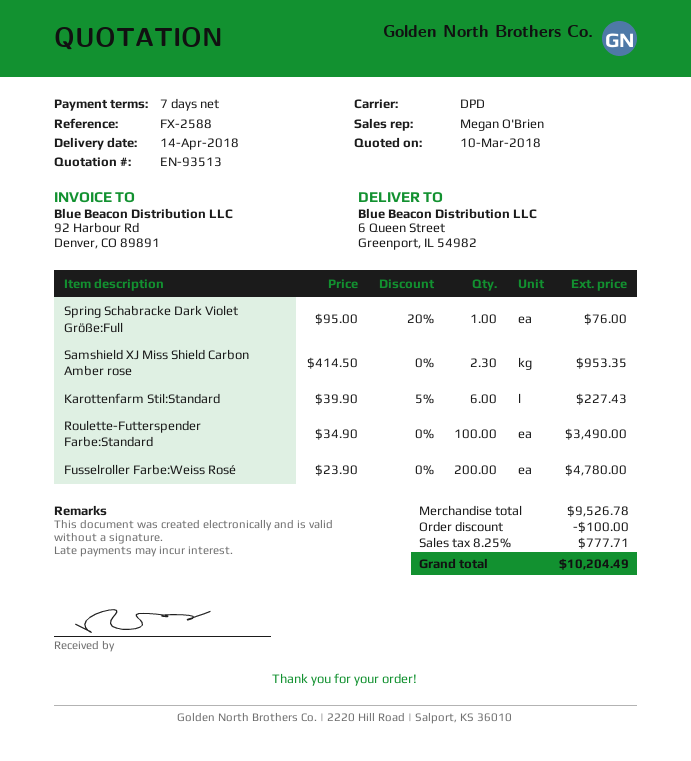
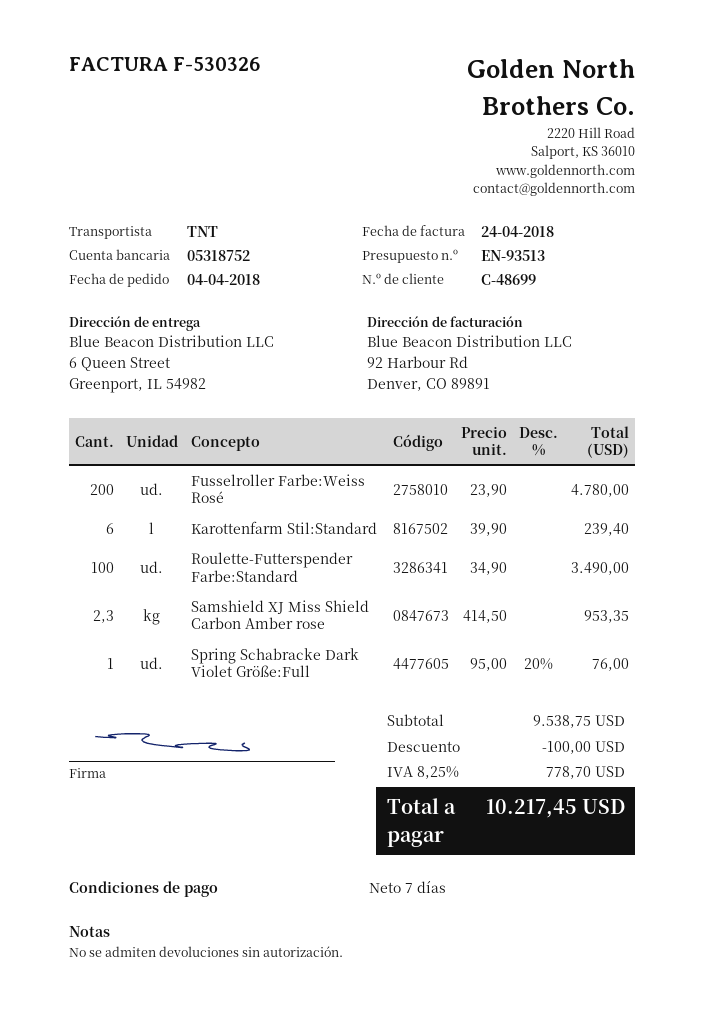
shipping method: DPD -> TNT
Karottenfarm Stil:Standard: 6 x 39.90 - 5% = 227.43 -> 6 x 39.90 = 239.40
subtotal: 9526.78 -> 9538.75
tax: 8.25% = 777.71 -> 8.25% = 778.70
total: 10204.49 -> 10217.45

